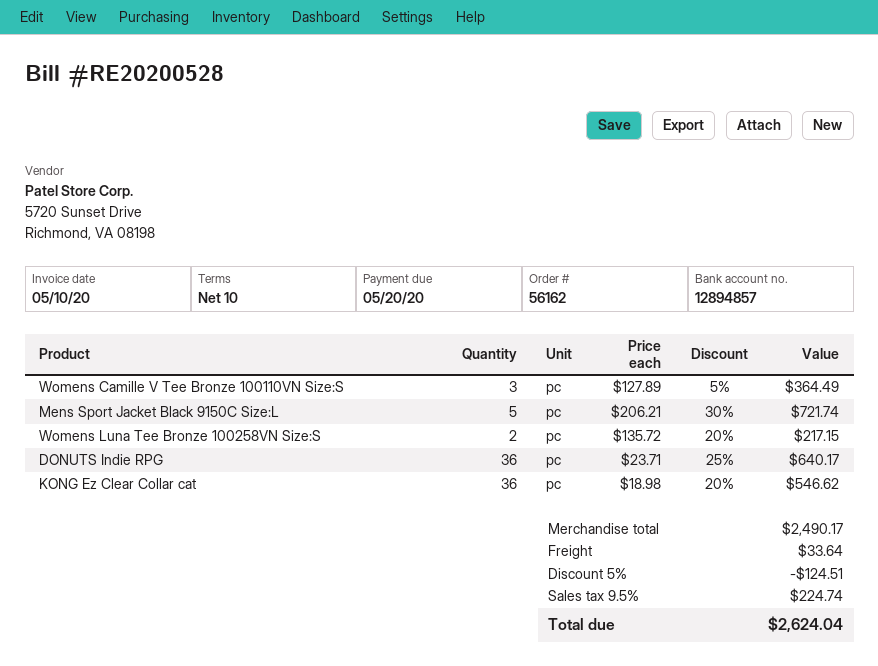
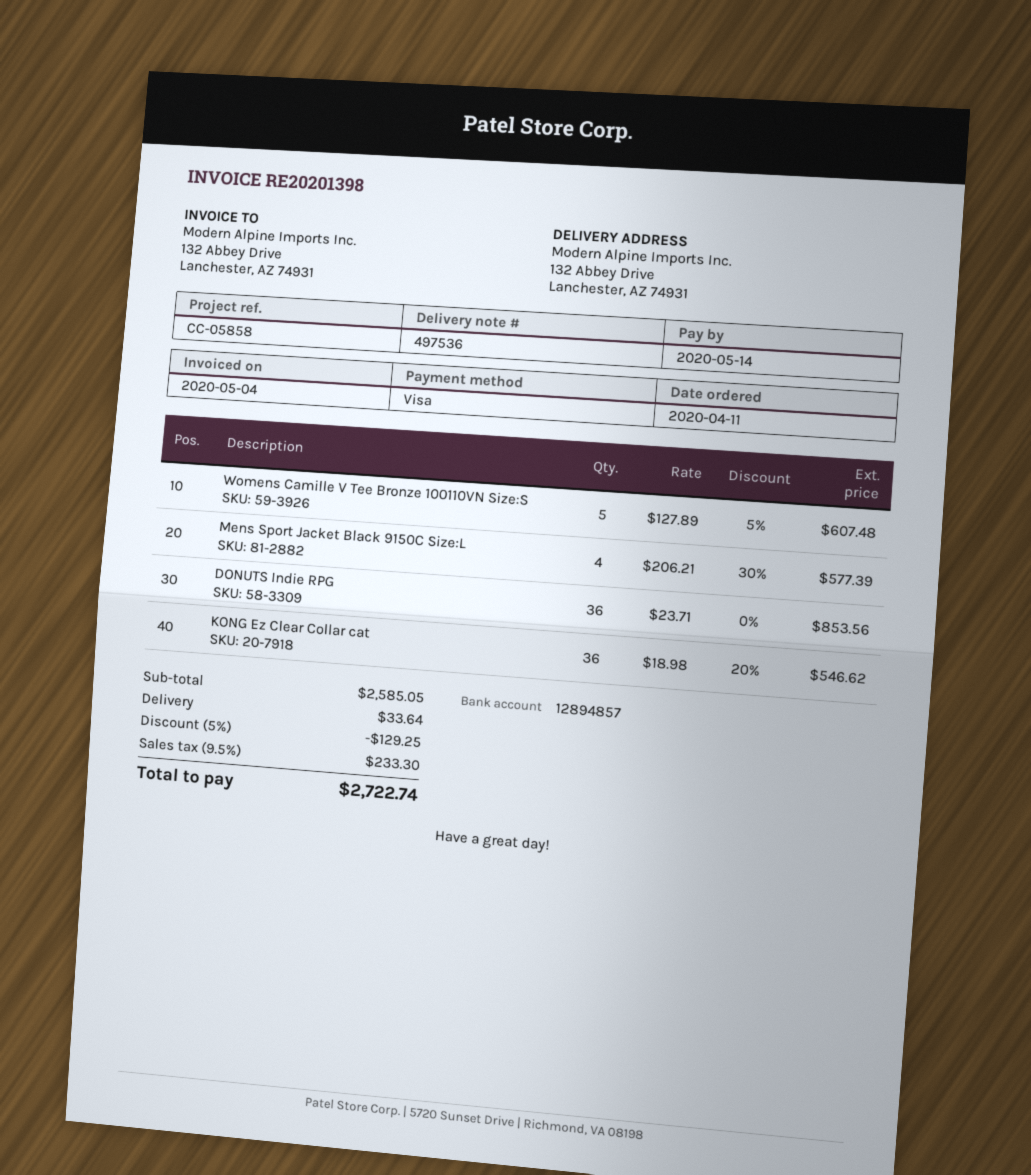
invoice number: RE20200528 -> RE20201398
invoice date: 2020-05-10 -> 2020-05-04
due date: 2020-05-20 -> 2020-05-14
Womens Camille V Tee Bronze 100110VN Size:S: 3 x 127.89 - 5% = 364.49 -> 5 x 127.89 - 5% = 607.48
Mens Sport Jacket Black 9150C Size:L: 5 x 206.21 - 30% = 721.74 -> 4 x 206.21 - 30% = 577.39
Womens Luna Tee Bronze 100258VN Size:S: 2 x 135.72 - 20% = 217.15 -> none
DONUTS Indie RPG: 36 x 23.71 - 25% = 640.17 -> 36 x 23.71 = 853.56
subtotal: 2490.17 -> 2585.05
discount: 5% = 124.51 -> 5% = 129.25
tax: 9.5% = 224.74 -> 9.5% = 233.30
total: 2624.04 -> 2722.74

